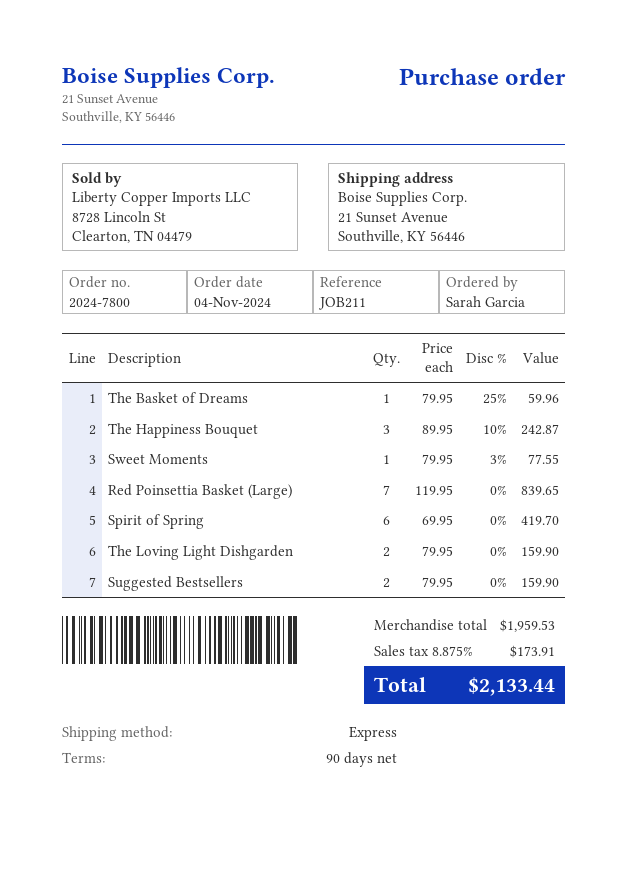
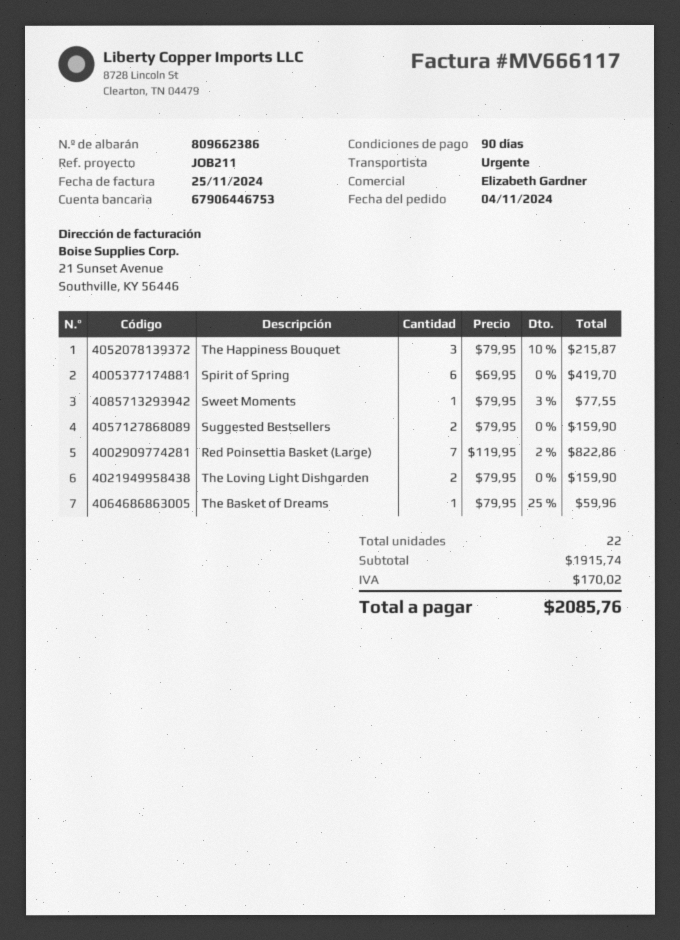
The Happiness Bouquet: 3 x 89.95 - 10% = 242.87 -> 3 x 79.95 - 10% = 215.87
Red Poinsettia Basket (Large): 7 x 119.95 = 839.65 -> 7 x 119.95 - 2% = 822.86
subtotal: 1959.53 -> 1915.74
tax: 173.91 -> 170.02
total: 2133.44 -> 2085.76

